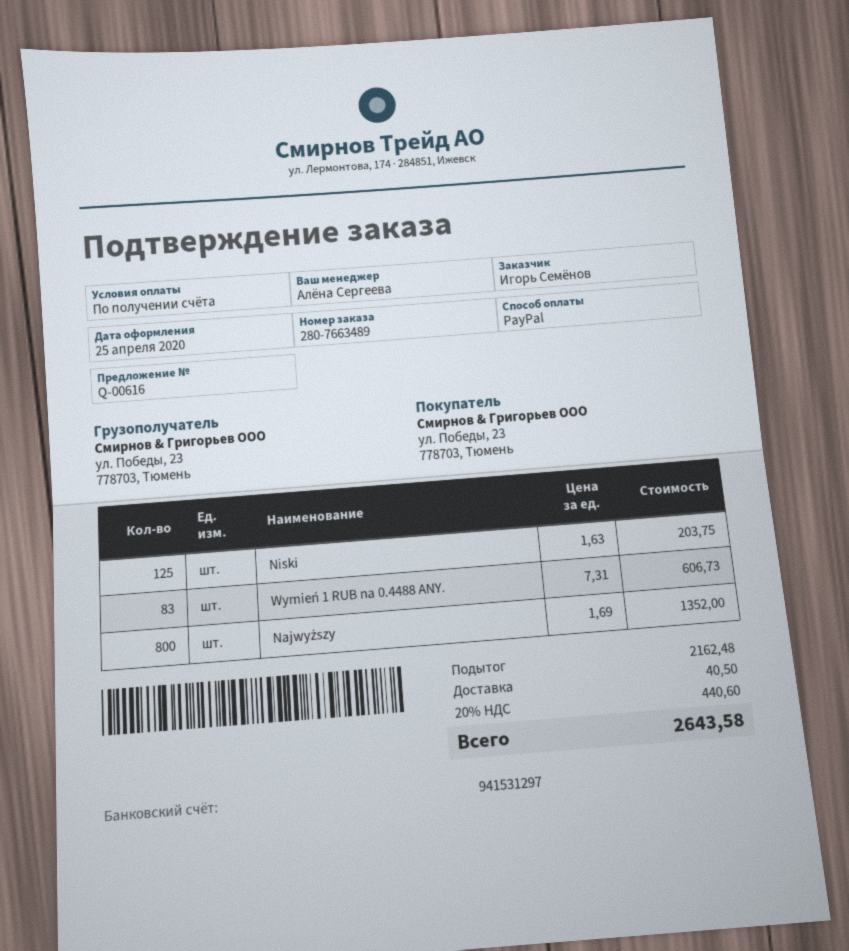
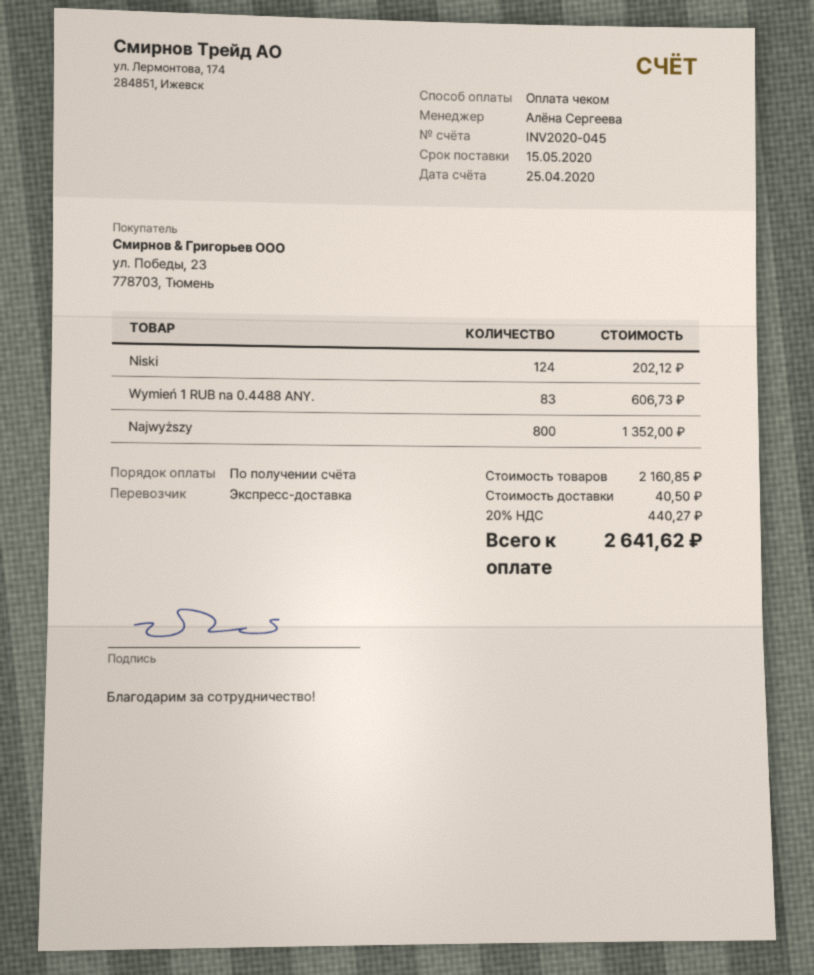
payment method: PayPal -> cheque
Niski: 125 for 203.75 -> 124 for 202.12
subtotal: 2162.48 -> 2160.85
tax: 20% = 440.60 -> 20% = 440.27
total: 2643.58 -> 2641.62

